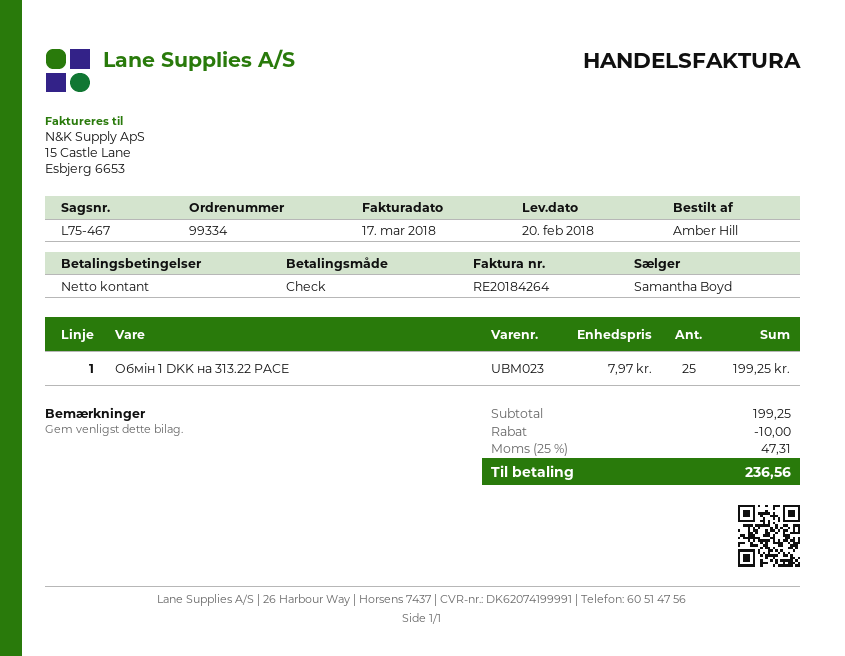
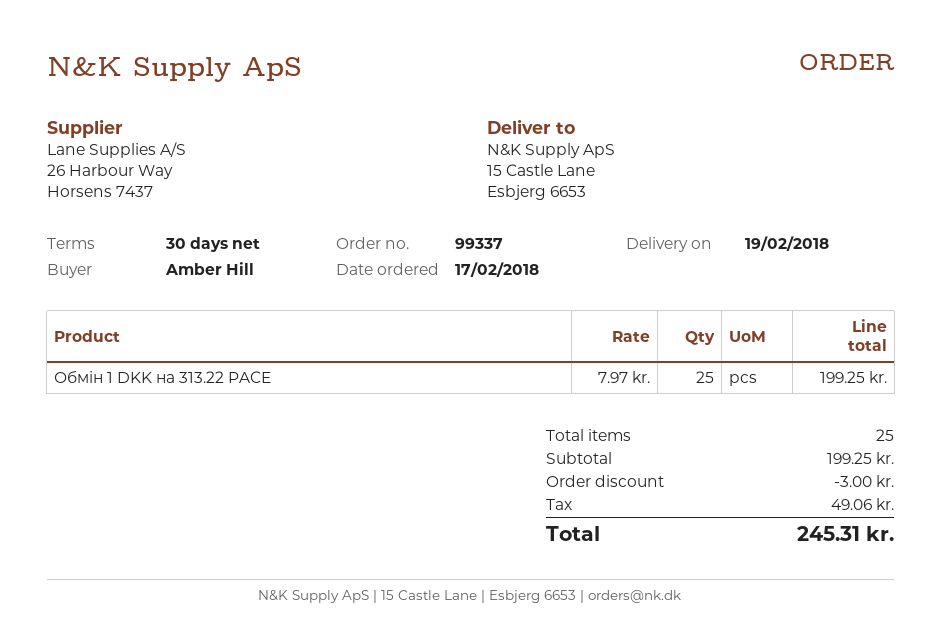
order number: 99334 -> 99337
delivery date: 2018-02-20 -> 2018-02-19
payment terms: on receipt -> 30 days
discount: 10.00 -> 3.00
tax: 47.31 -> 49.06
total: 236.56 -> 245.31

